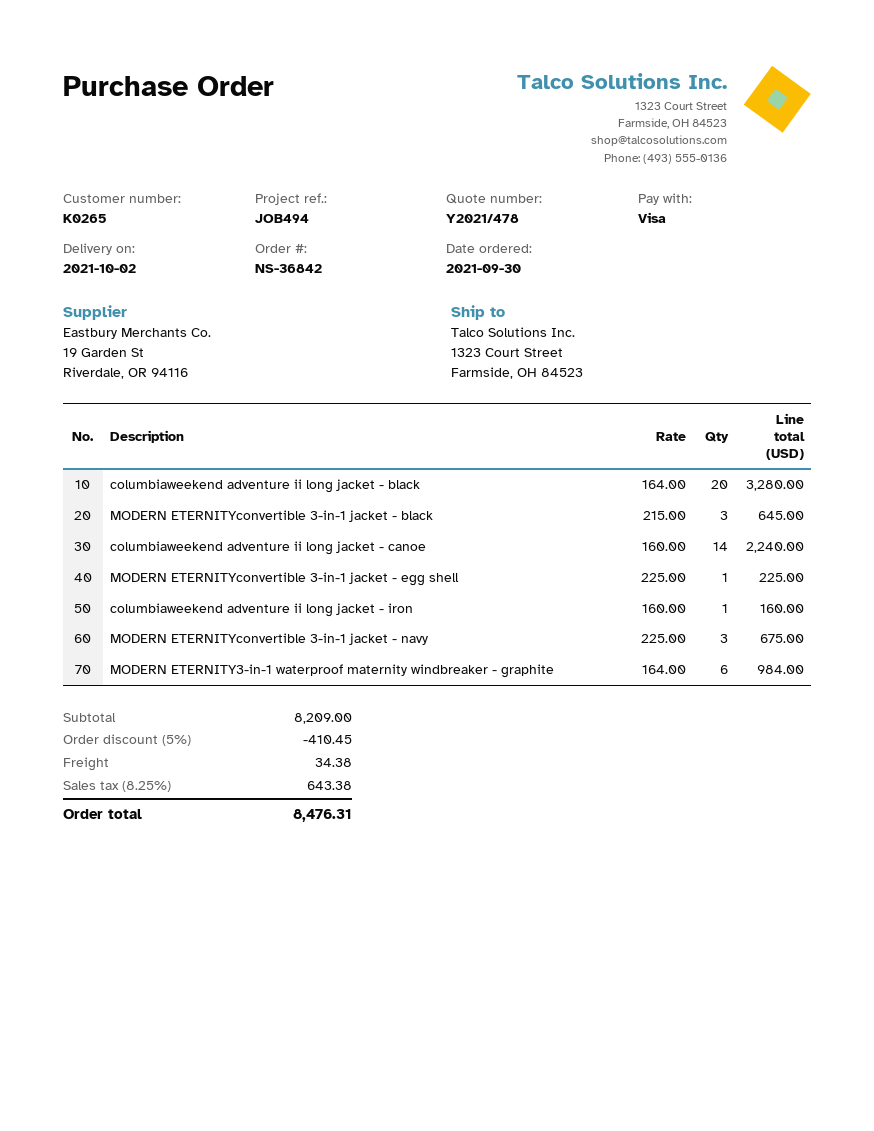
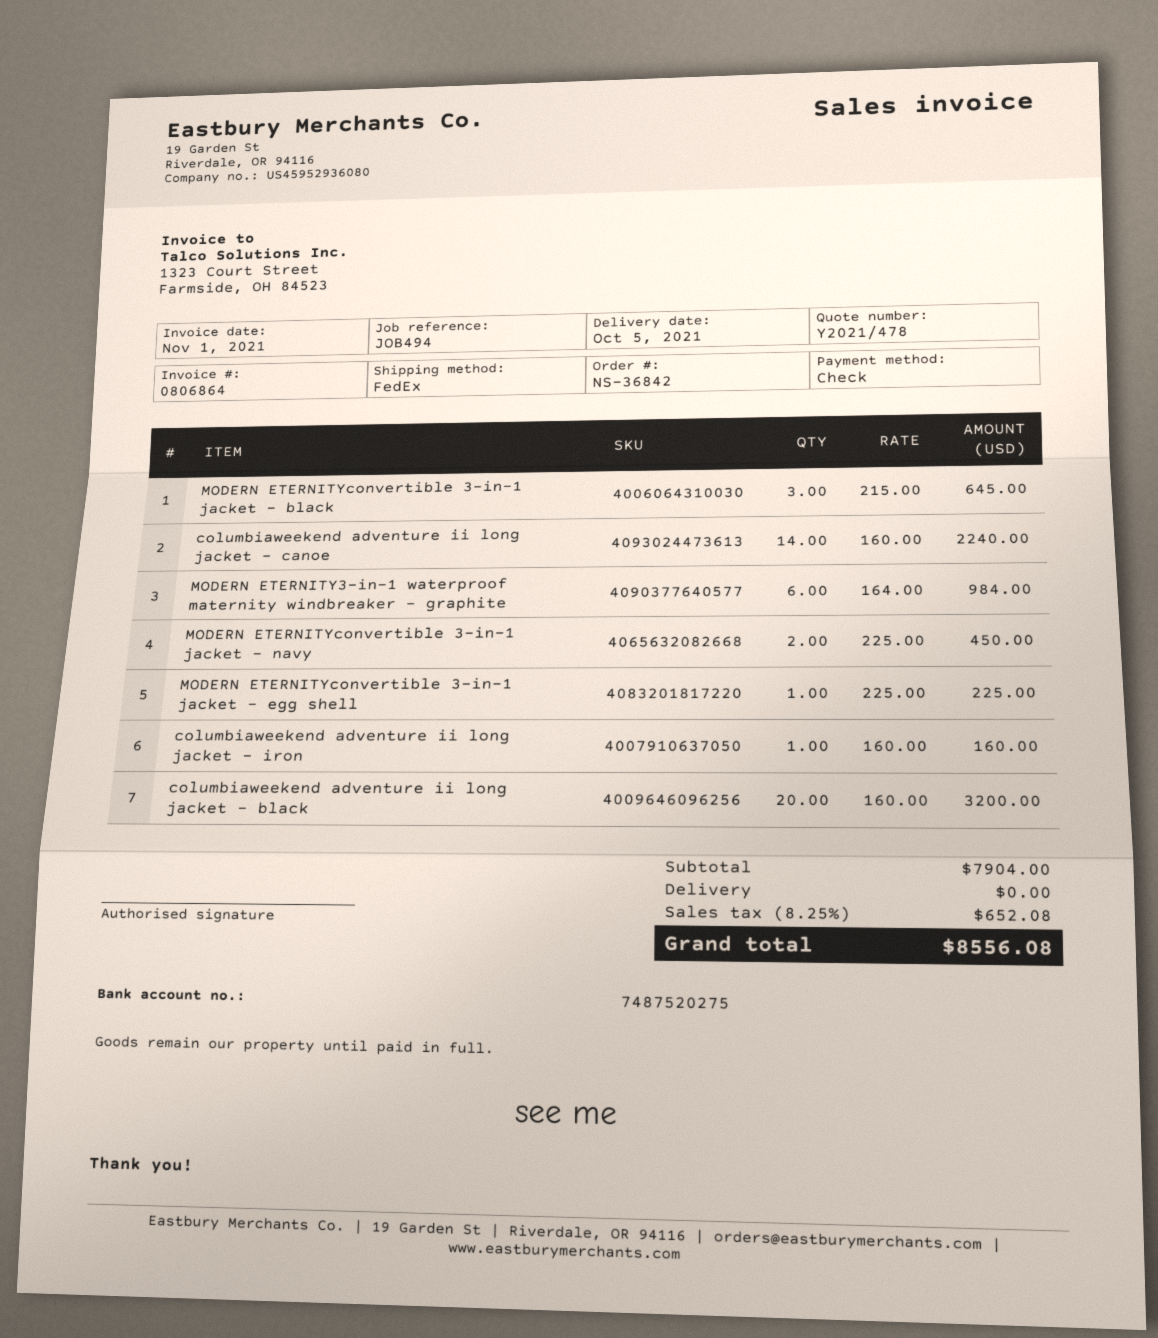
delivery date: 2021-10-02 -> 2021-10-05
payment method: Visa -> cheque
columbiaweekend adventure ii long jacket - black: 20 x 164.00 = 3280.00 -> 20 x 160.00 = 3200.00
MODERN ETERNITYconvertible 3-in-1 jacket - navy: 3 x 225.00 = 675.00 -> 2 x 225.00 = 450.00
subtotal: 8209.00 -> 7904.00
discount: 5% = 410.45 -> none
shipping: 34.38 -> 0.00
tax: 8.25% = 643.38 -> 8.25% = 652.08
total: 8476.31 -> 8556.08

